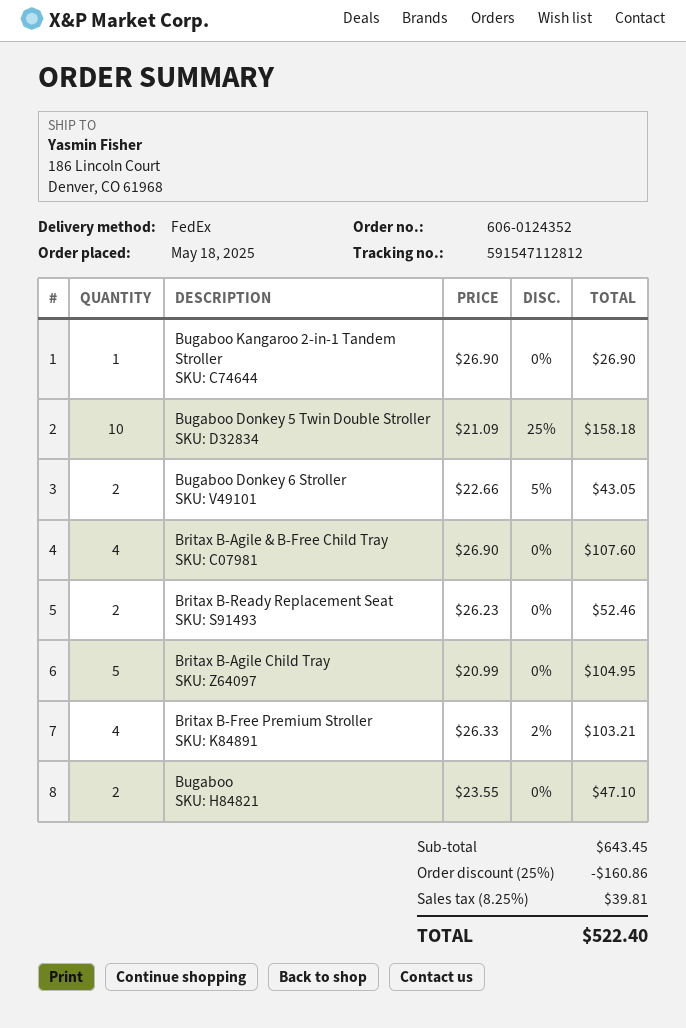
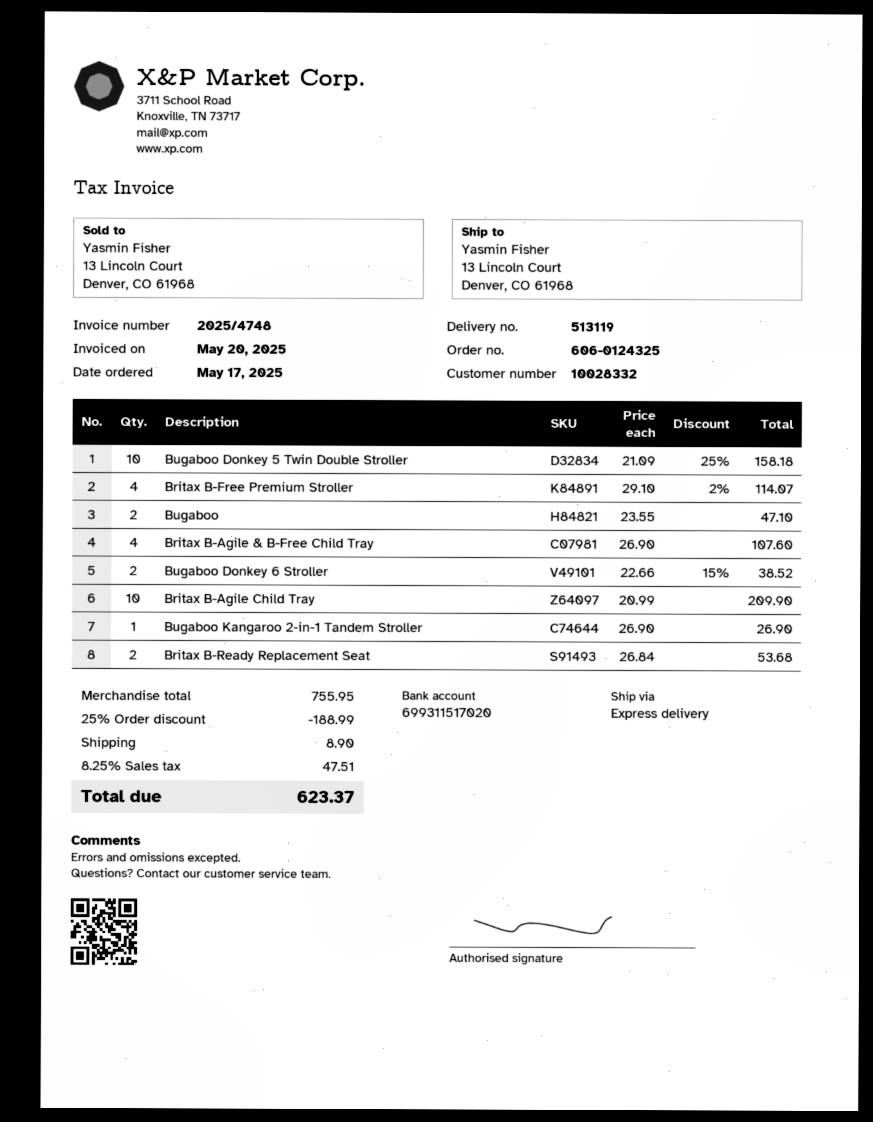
order number: 606-0124352 -> 606-0124325
order date: 2025-05-18 -> 2025-05-17
shipping method: FedEx -> express
ship to: 186 Lincoln Court, Denver, CO 61968 -> 13 Lincoln Court, Denver, CO 61968
Bugaboo Donkey 6 Stroller: 2 x 22.66 - 5% = 43.05 -> 2 x 22.66 - 15% = 38.52
Britax B-Ready Replacement Seat: 2 x 26.23 = 52.46 -> 2 x 26.84 = 53.68
Britax B-Agile Child Tray: 5 x 20.99 = 104.95 -> 10 x 20.99 = 209.90
Britax B-Free Premium Stroller: 4 x 26.33 - 2% = 103.21 -> 4 x 29.10 - 2% = 114.07
subtotal: 643.45 -> 755.95
discount: 25% = 160.86 -> 25% = 188.99
shipping: none -> 8.90
tax: 8.25% = 39.81 -> 8.25% = 47.51
total: 522.40 -> 623.37

